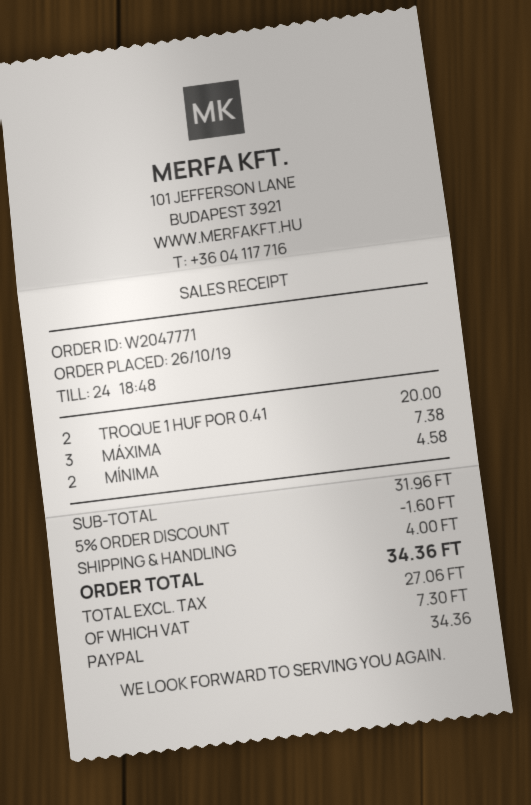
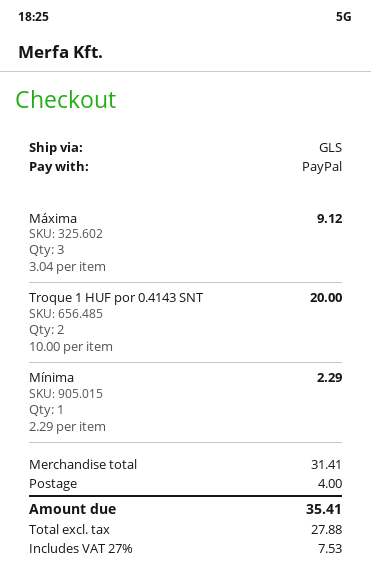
MÁXIMA: 3 for 7.38 -> 3 for 9.12
MÍNIMA: 2 for 4.58 -> 1 for 2.29
subtotal: 31.96 -> 31.41
discount: 5% = 1.60 -> none
net: 27.06 -> 27.88
tax: 7.30 -> 7.53
total: 34.36 -> 35.41

